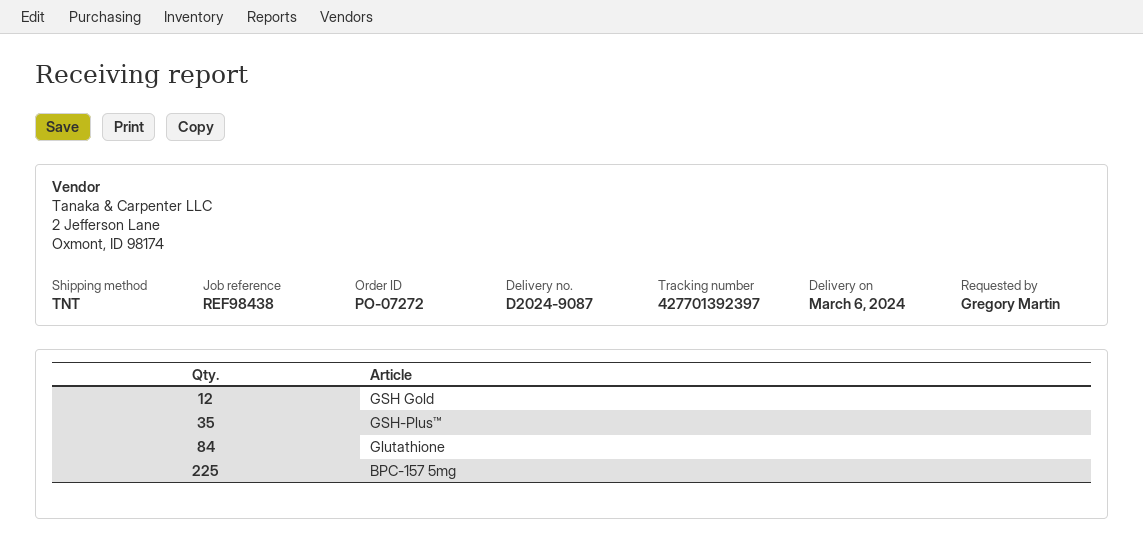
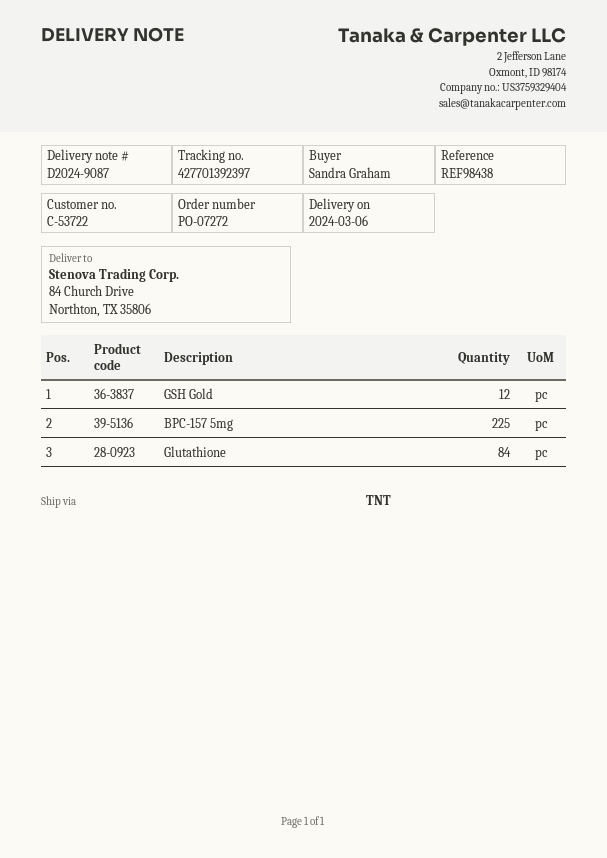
ordered by: Gregory Martin -> Sandra Graham
GSH-Plus™: 35 -> none

